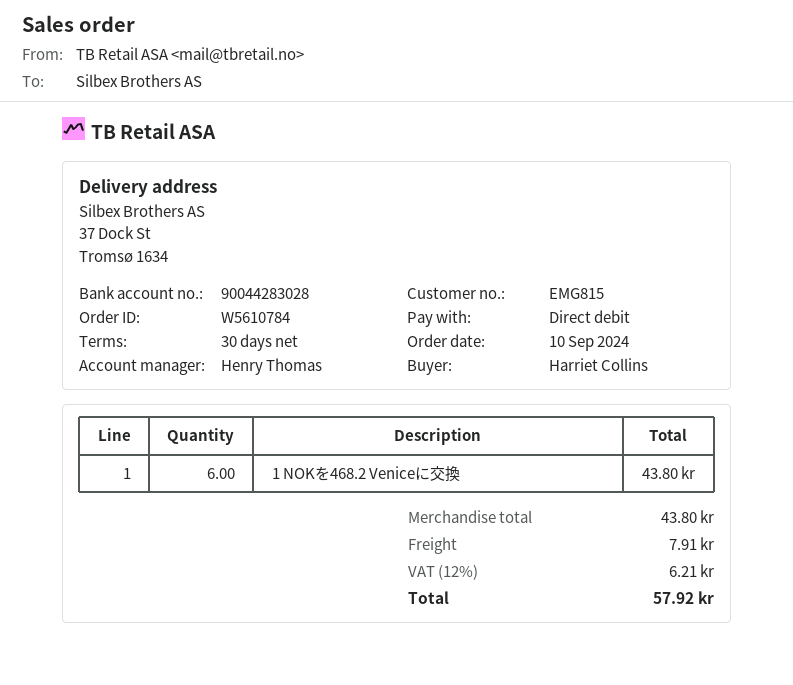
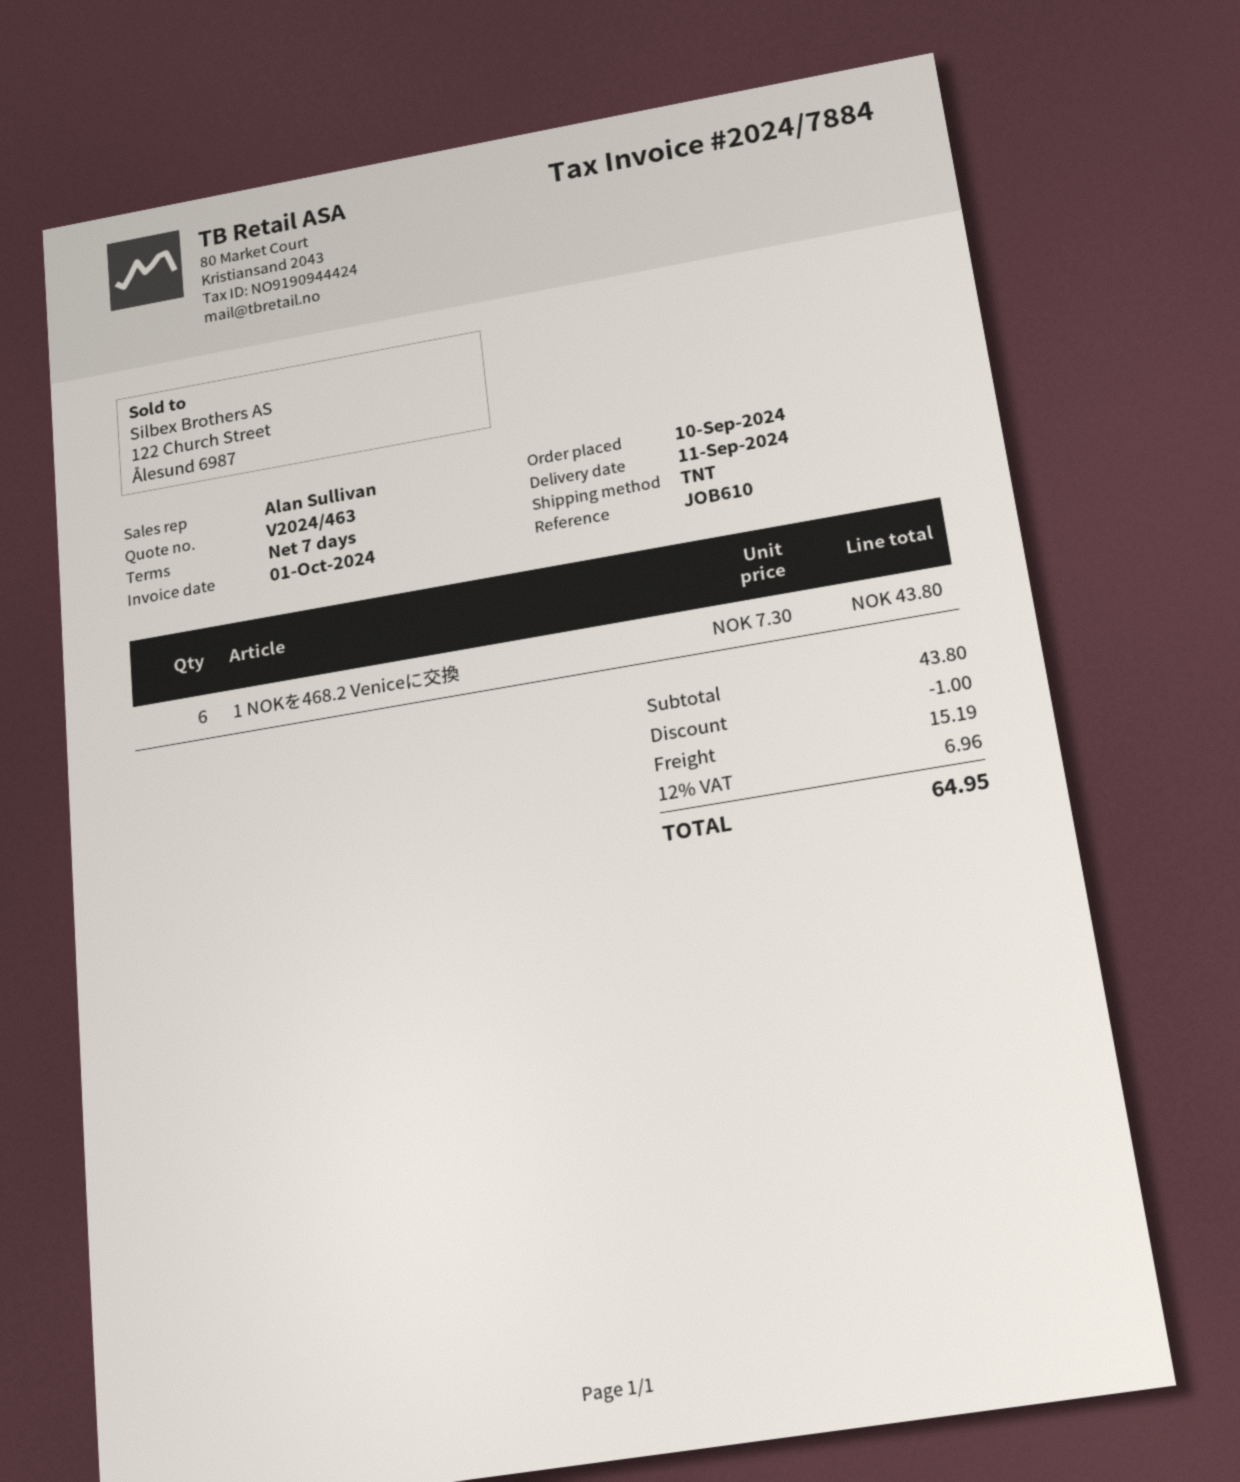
payment terms: 30 days -> 7 days
sales rep: Henry Thomas -> Alan Sullivan
discount: none -> 1.00
shipping: 7.91 -> 15.19
tax: 12% = 6.21 -> 12% = 6.96
total: 57.92 -> 64.95

